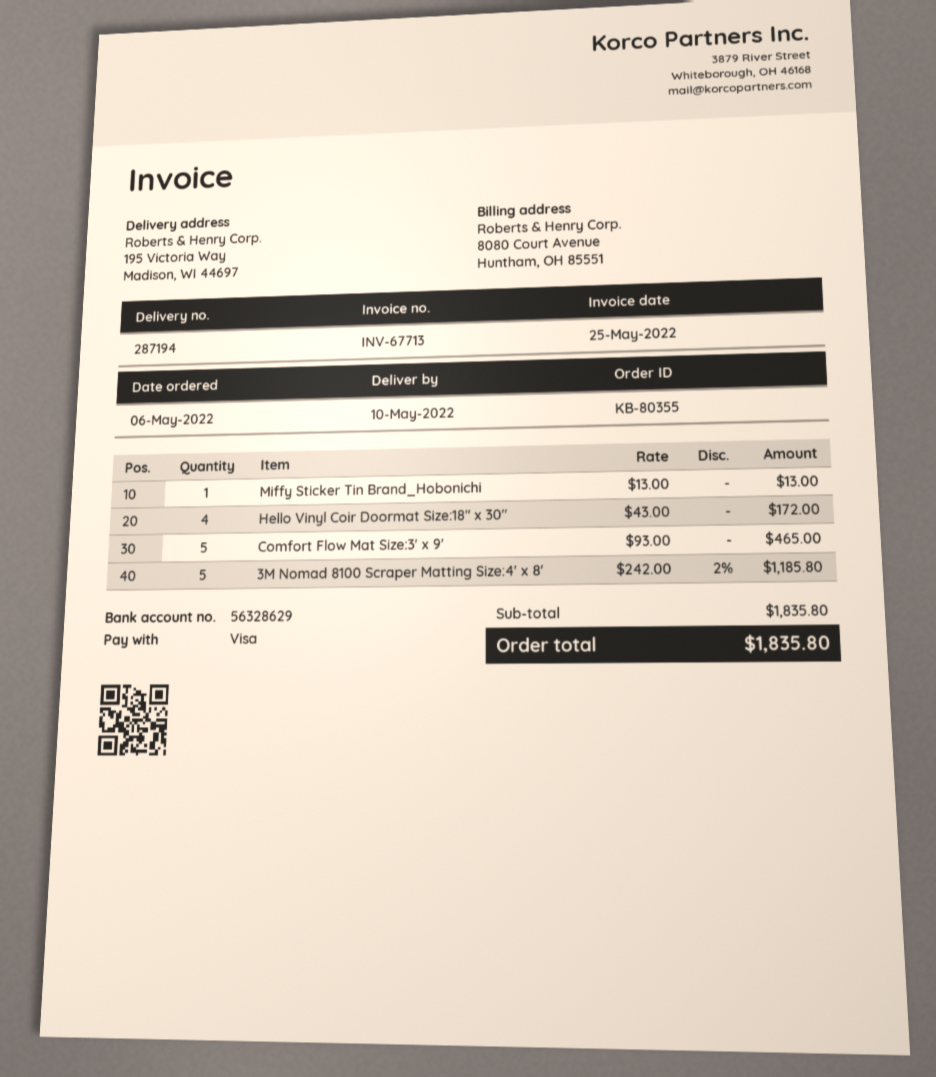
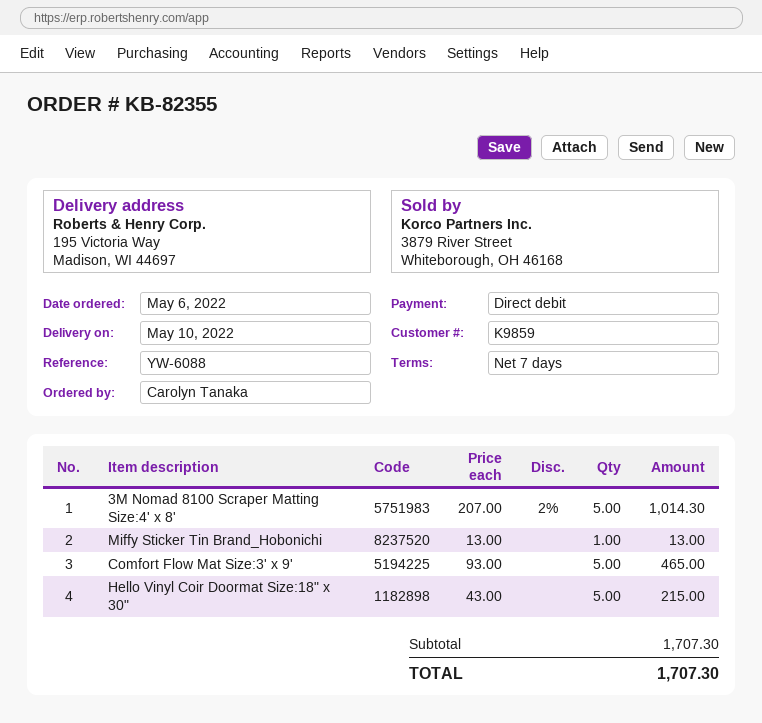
order number: KB-80355 -> KB-82355
payment method: Visa -> direct debit
Hello Vinyl Coir Doormat Size:18" x 30": 4 x 43.00 = 172.00 -> 5 x 43.00 = 215.00
3M Nomad 8100 Scraper Matting Size:4' x 8': 5 x 242.00 - 2% = 1185.80 -> 5 x 207.00 - 2% = 1014.30
subtotal: 1835.80 -> 1707.30
total: 1835.80 -> 1707.30

